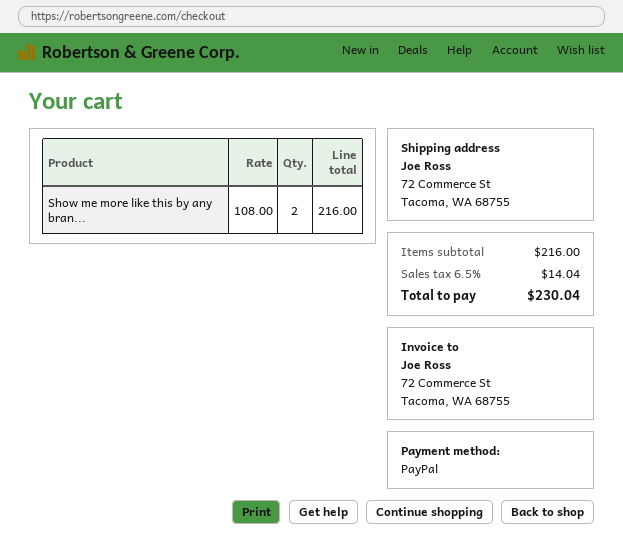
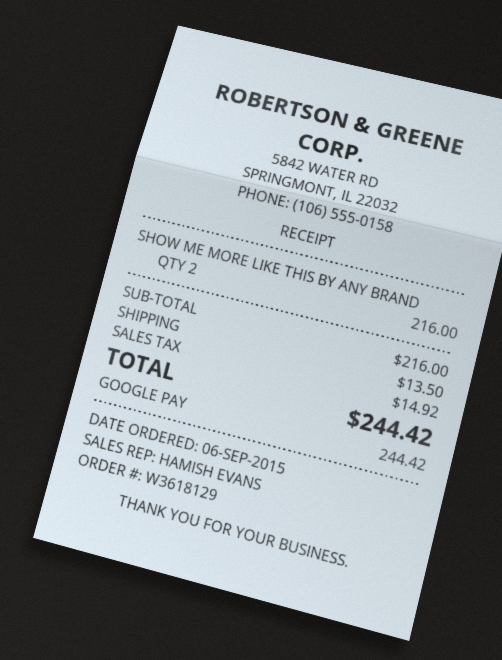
payment method: PayPal -> Google Pay
shipping: none -> 13.50
tax: 14.04 -> 14.92
total: 230.04 -> 244.42

